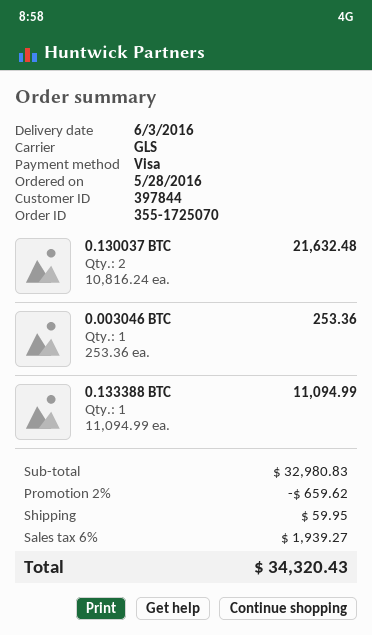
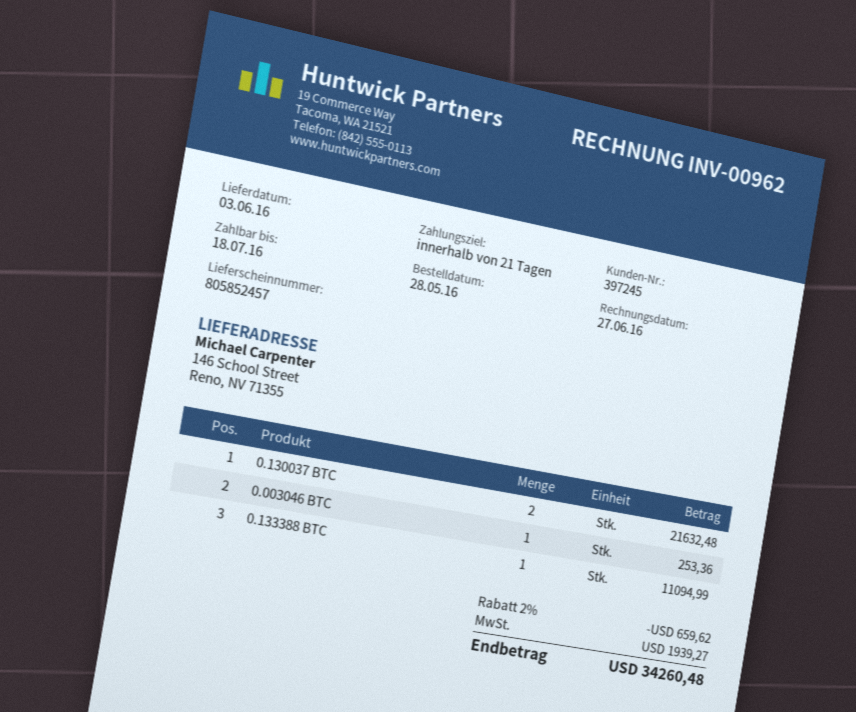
customer number: 397844 -> 397245
shipping: 59.95 -> none
total: 34320.43 -> 34260.48

